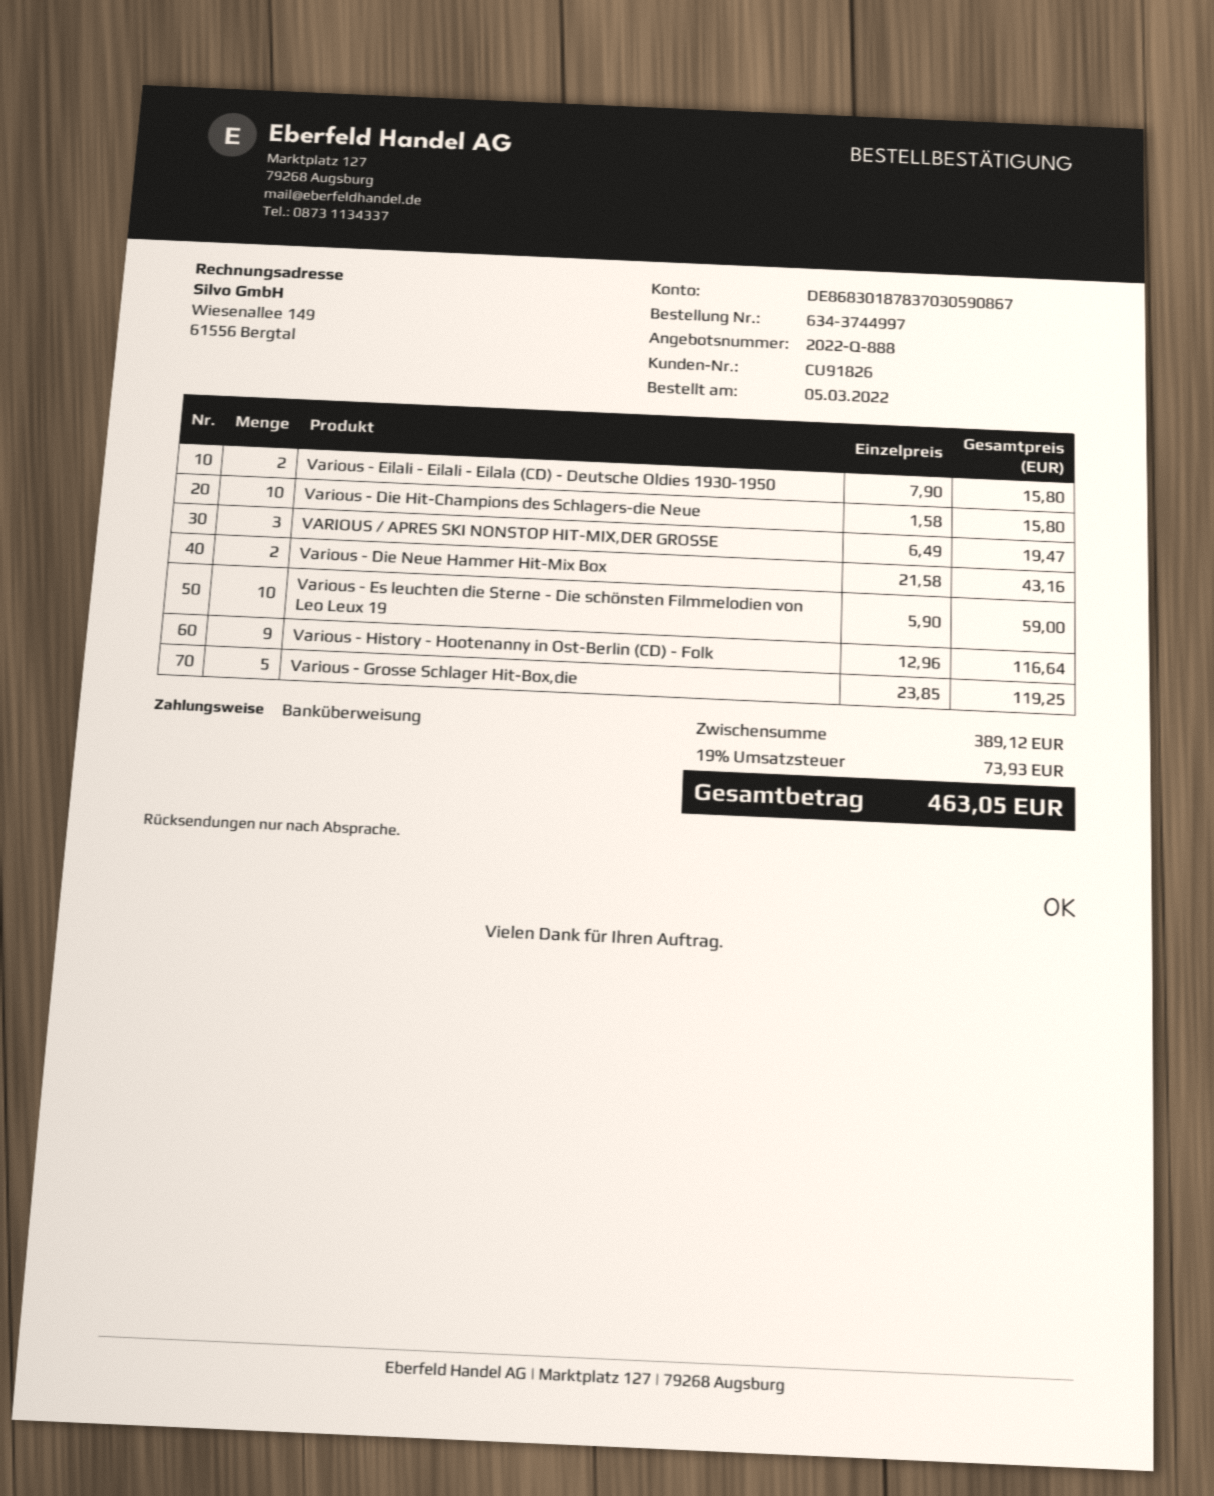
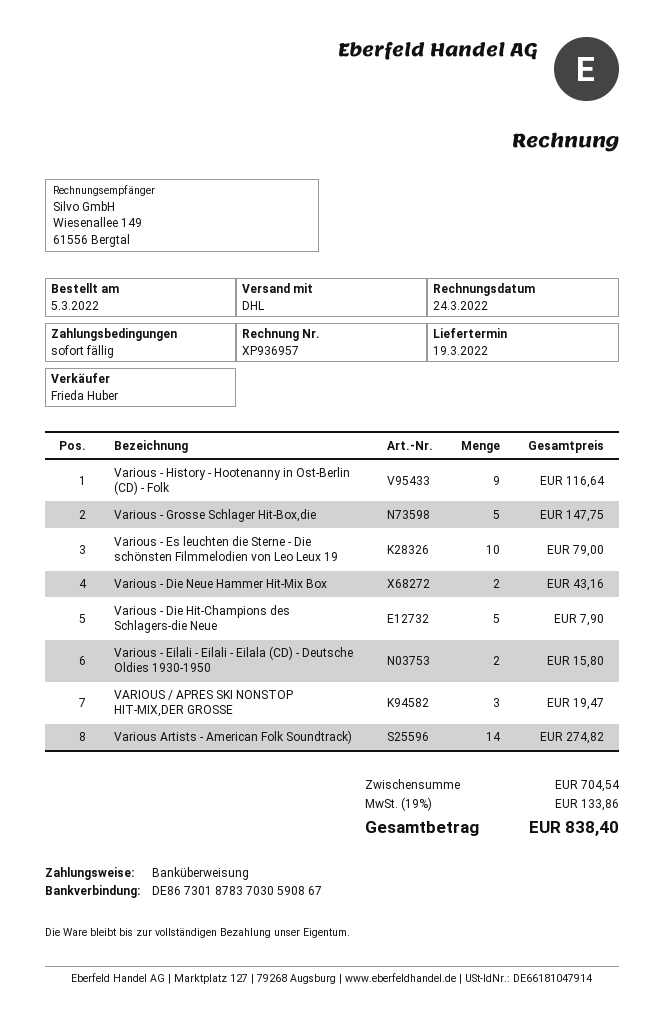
bank account: DE86830187837030590867 -> DE86730187837030590867
Various - Die Hit-Champions des Schlagers-die Neue: 10 for 15.80 -> 5 for 7.90
Various - Es leuchten die Sterne - Die schönsten Filmmelodien von Leo Leux 19: 10 for 59.00 -> 10 for 79.00
Various - Grosse Schlager Hit-Box,die: 5 for 119.25 -> 5 for 147.75
Various Artists - American Folk Soundtrack): none -> 14 for 274.82
subtotal: 389.12 -> 704.54
tax: 19% = 73.93 -> 19% = 133.86
total: 463.05 -> 838.40

